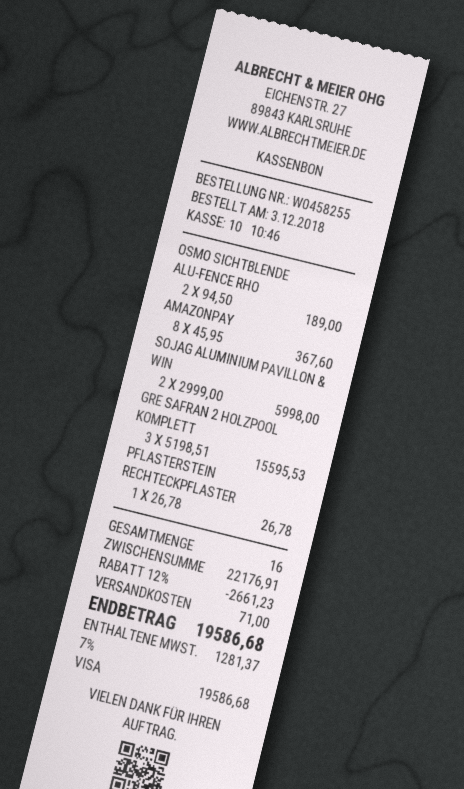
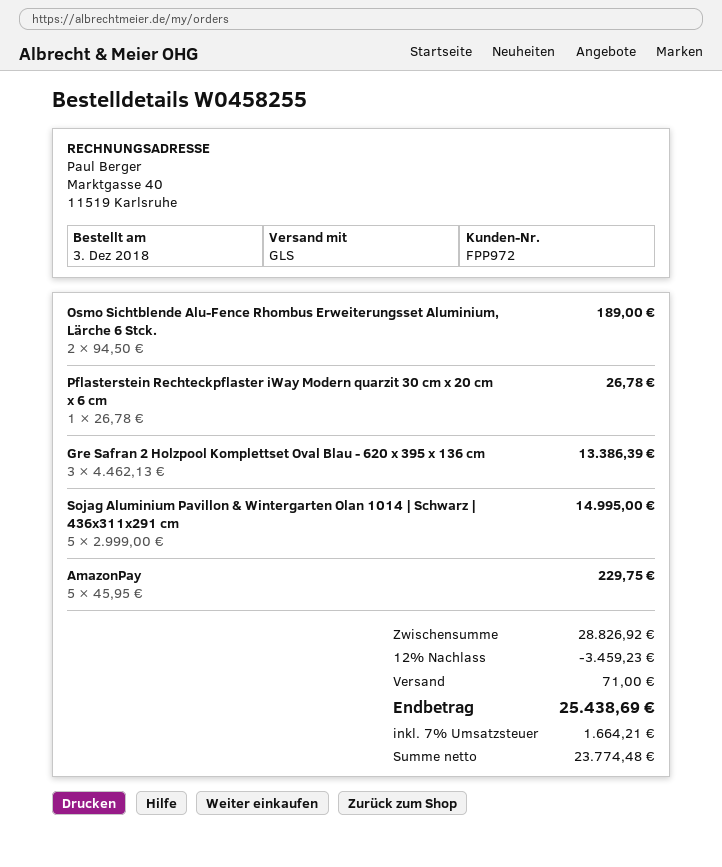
AMAZONPAY: 8 x 45.95 = 367.60 -> 5 x 45.95 = 229.75
SOJAG ALUMINIUM PAVILLON & WIN: 2 x 2999.00 = 5998.00 -> 5 x 2999.00 = 14995.00
GRE SAFRAN 2 HOLZPOOL KOMPLETT: 3 x 5198.51 = 15595.53 -> 3 x 4462.13 = 13386.39
subtotal: 22176.91 -> 28826.92
discount: 12% = 2661.23 -> 12% = 3459.23
tax: 7% = 1281.37 -> 7% = 1664.21
total: 19586.68 -> 25438.69

